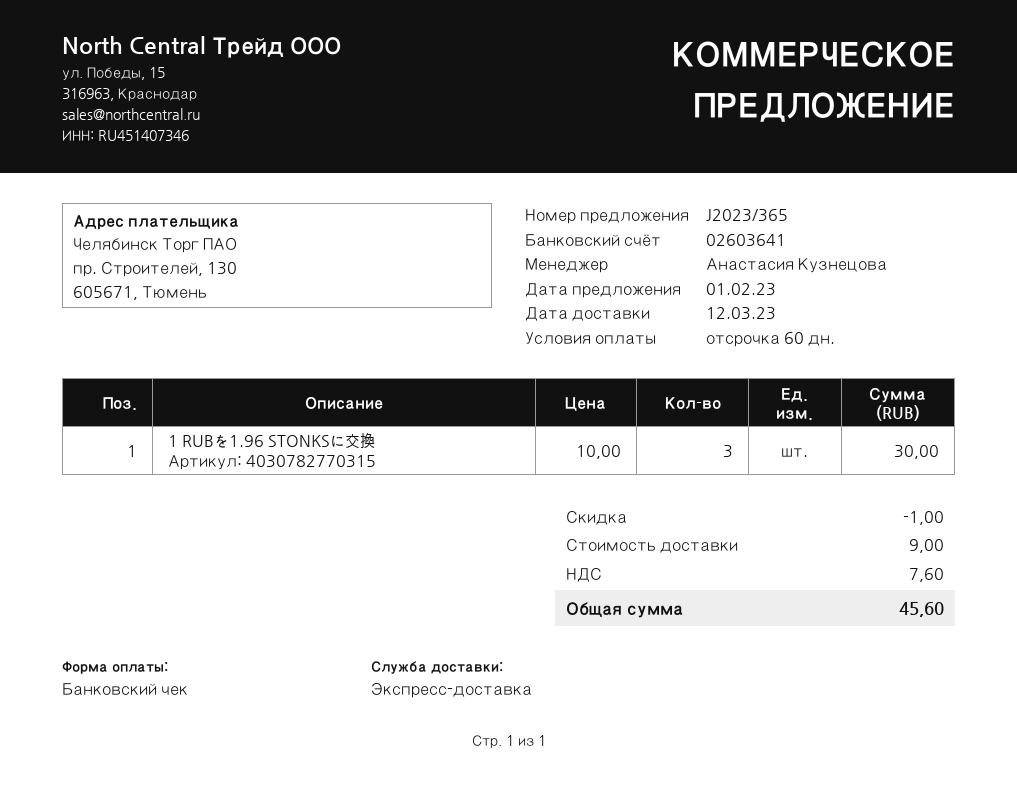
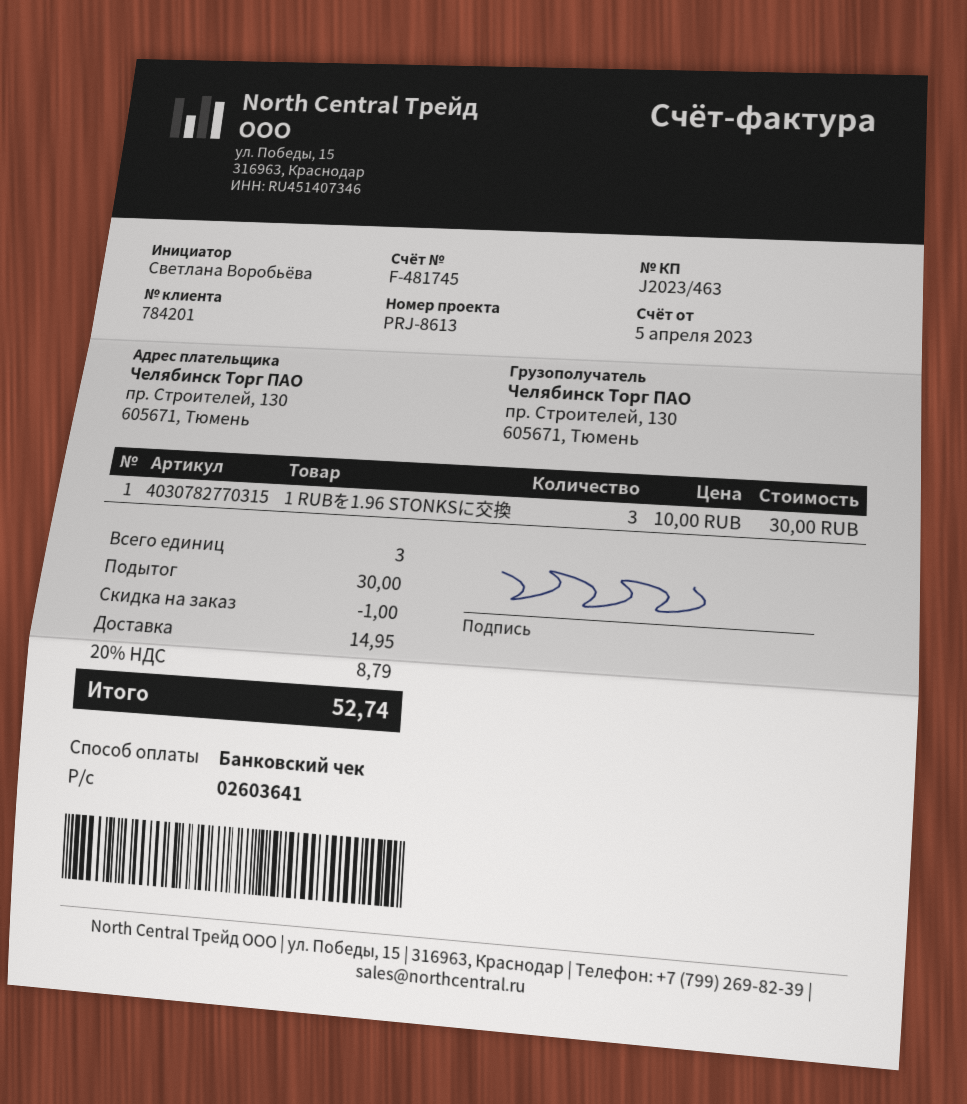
quote number: J2023/365 -> J2023/463
shipping: 9.00 -> 14.95
tax: 7.60 -> 8.79
total: 45.60 -> 52.74

